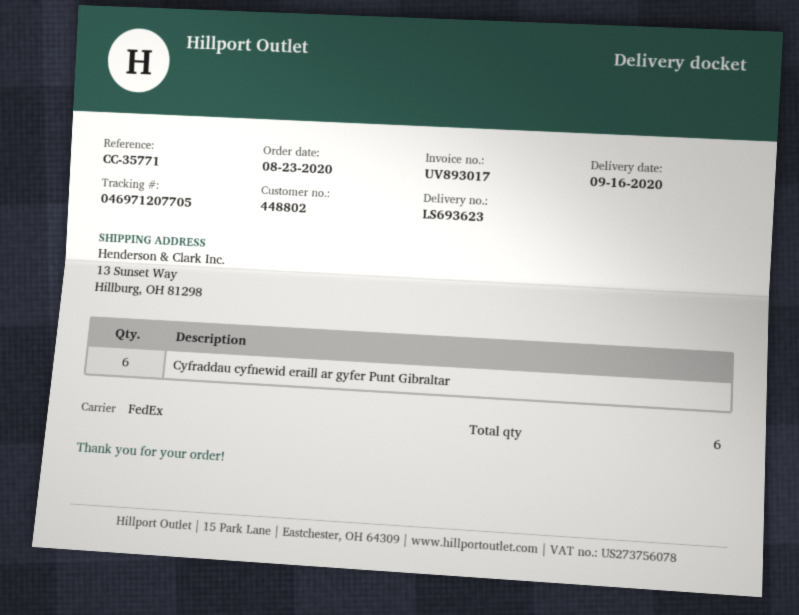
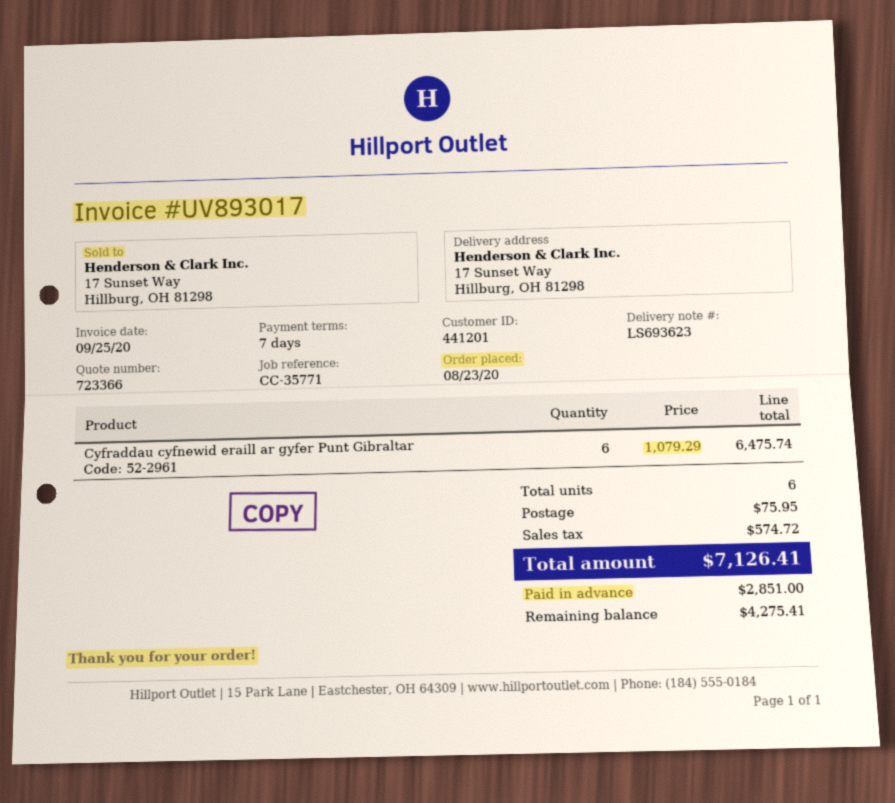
customer number: 448802 -> 441201
ship to: 13 Sunset Way, Hillburg, OH 81298 -> 17 Sunset Way, Hillburg, OH 81298

